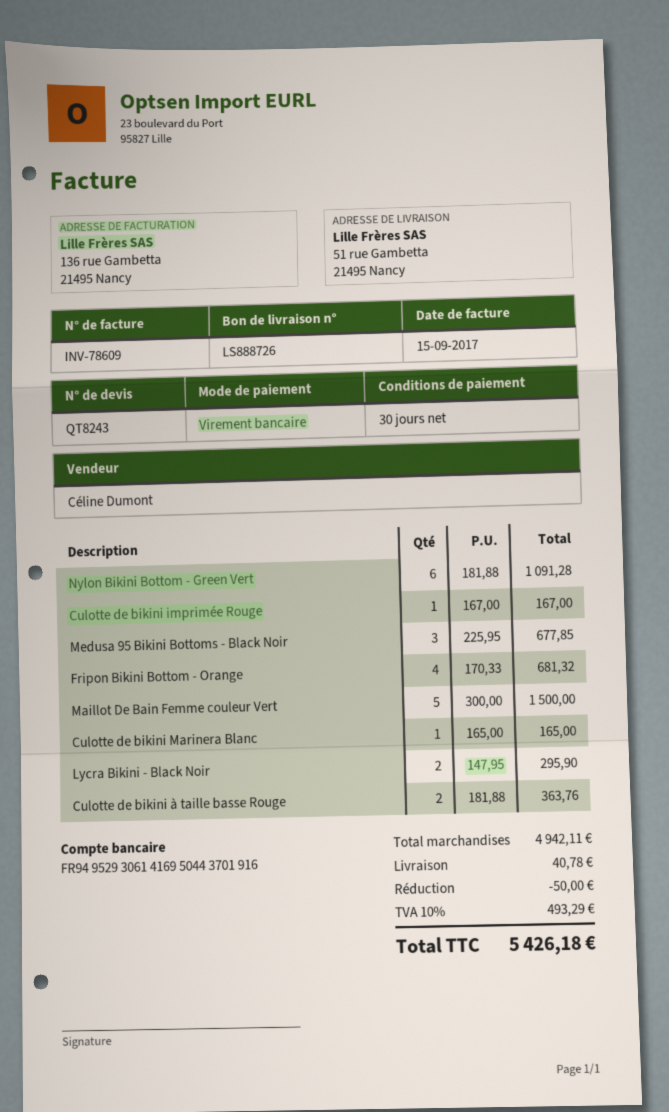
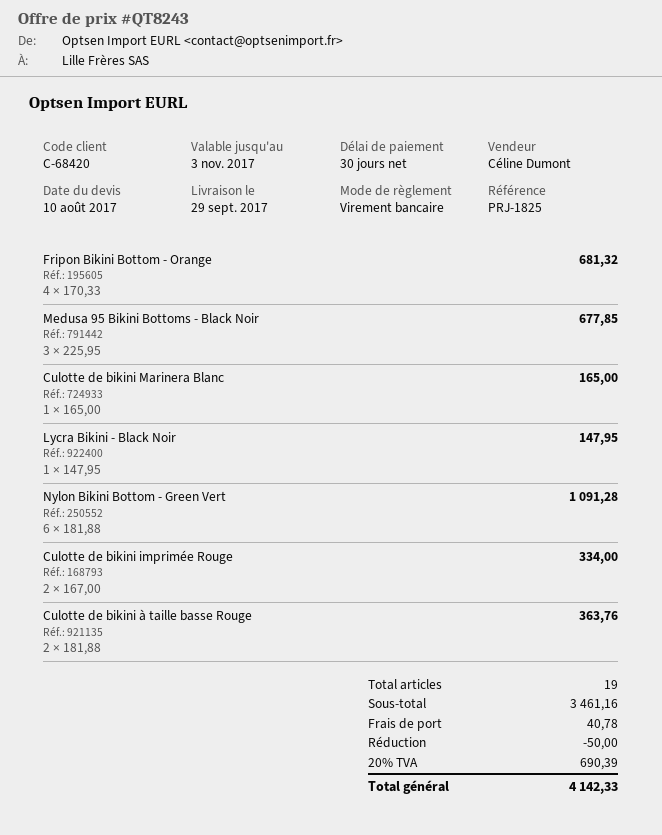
Culotte de bikini imprimée Rouge: 1 x 167.00 = 167.00 -> 2 x 167.00 = 334.00
Maillot De Bain Femme couleur Vert: 5 x 300.00 = 1500.00 -> none
Lycra Bikini - Black Noir: 2 x 147.95 = 295.90 -> 1 x 147.95 = 147.95
subtotal: 4942.11 -> 3461.16
tax: 10% = 493.29 -> 20% = 690.39
total: 5426.18 -> 4142.33

